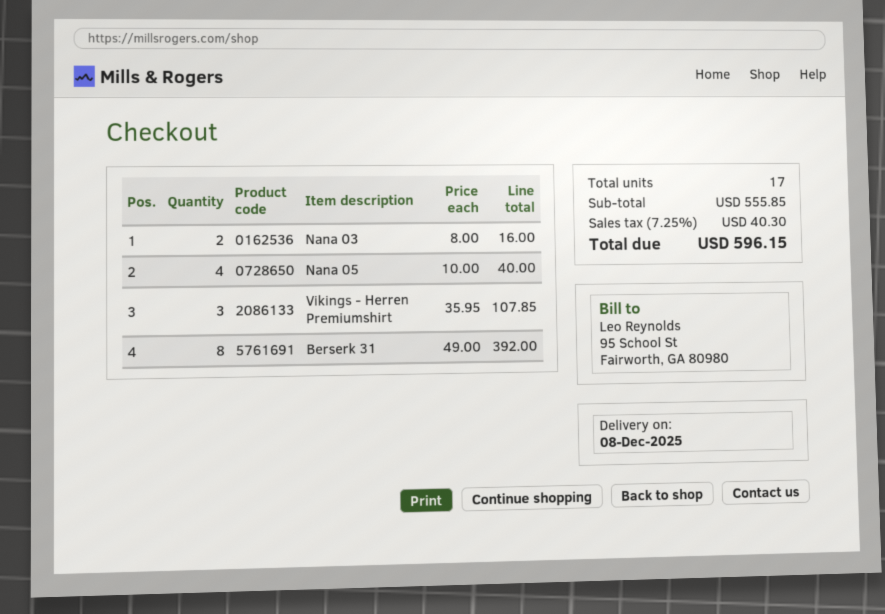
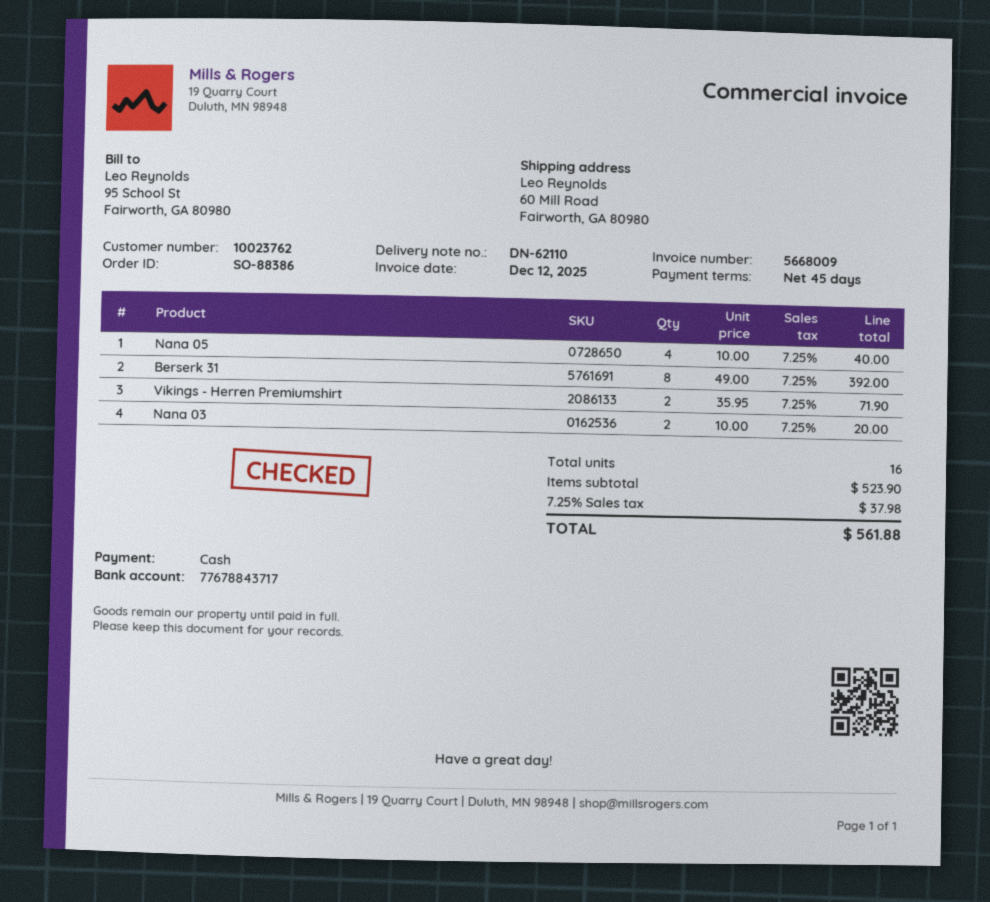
Nana 03: 2 x 8.00 = 16.00 -> 2 x 10.00 = 20.00
Vikings - Herren Premiumshirt: 3 x 35.95 = 107.85 -> 2 x 35.95 = 71.90
total quantity: 17 -> 16
subtotal: 555.85 -> 523.90
tax: 7.25% = 40.30 -> 7.25% = 37.98
total: 596.15 -> 561.88

